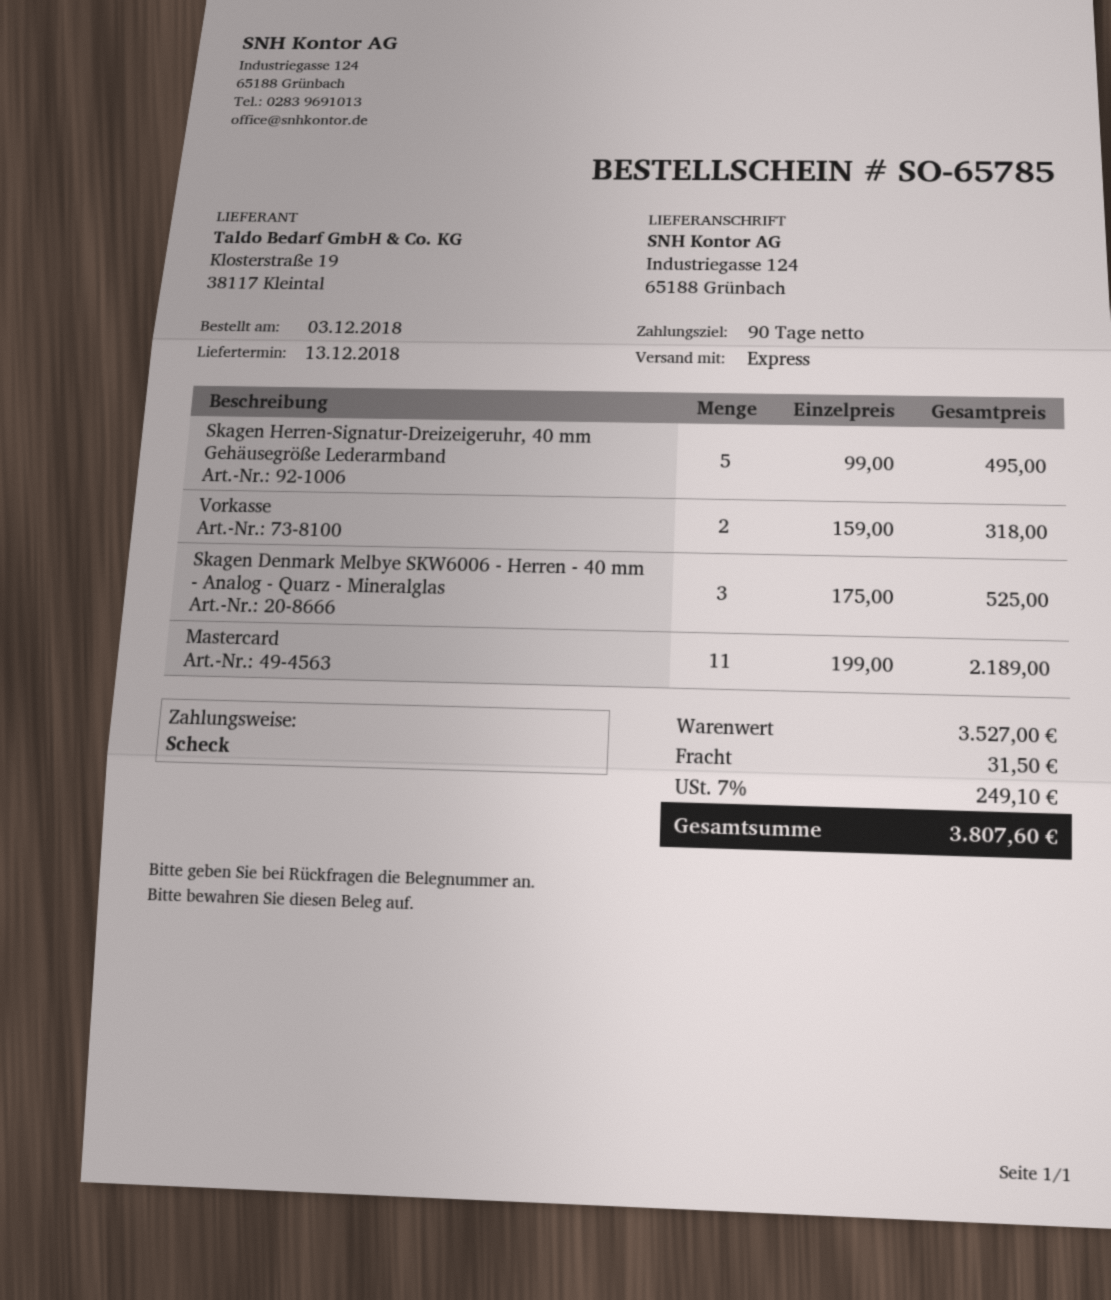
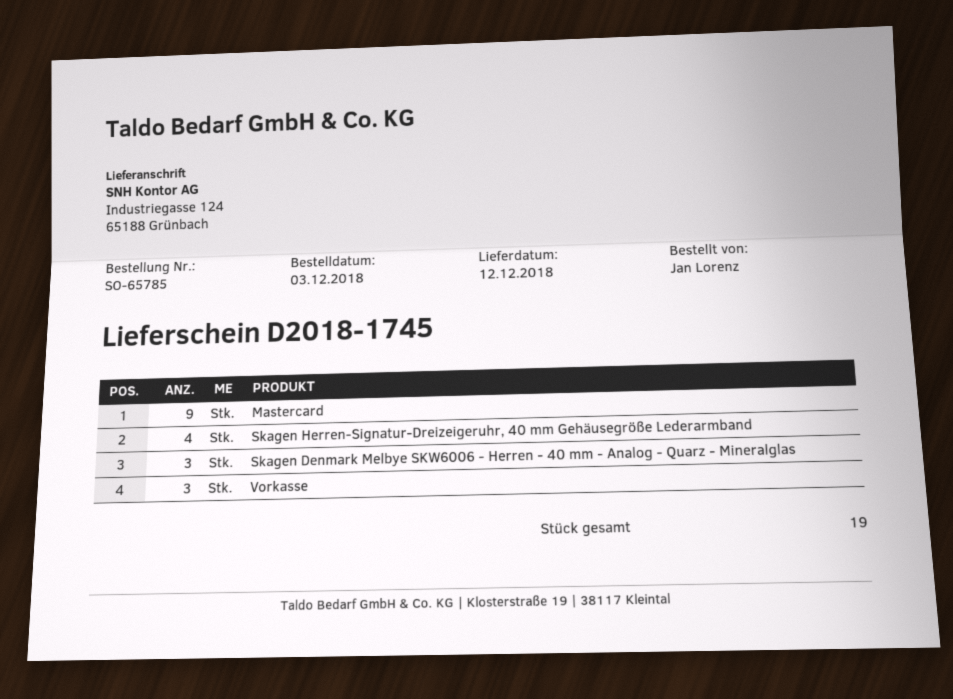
delivery date: 2018-12-13 -> 2018-12-12
Skagen Herren-Signatur-Dreizeigeruhr, 40 mm Gehäusegröße Lederarmband: 5 -> 4
Vorkasse: 2 -> 3
Mastercard: 11 -> 9

